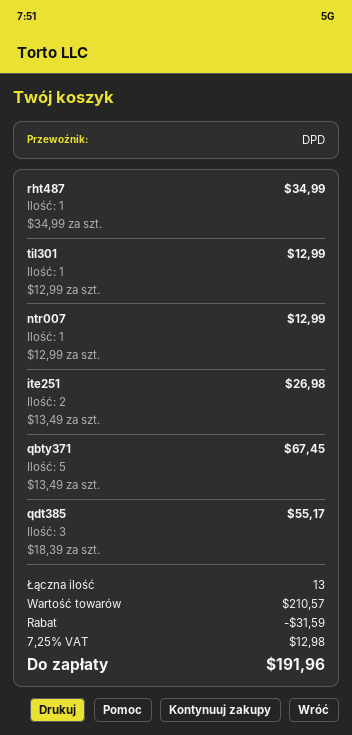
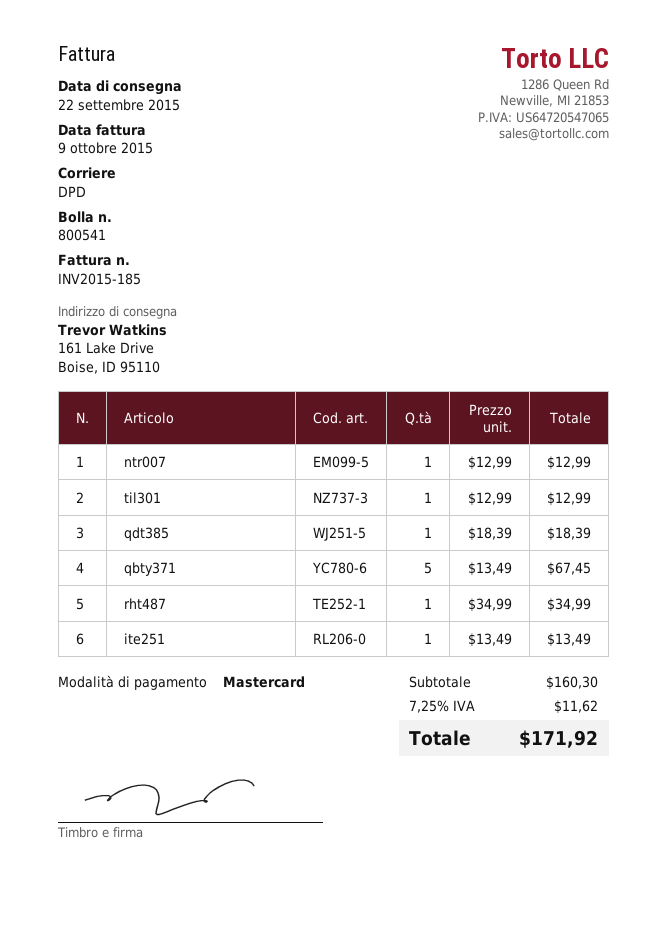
ite251: 2 x 13.49 = 26.98 -> 1 x 13.49 = 13.49
qdt385: 3 x 18.39 = 55.17 -> 1 x 18.39 = 18.39
subtotal: 210.57 -> 160.30
discount: 31.59 -> none
tax: 7.25% = 12.98 -> 7.25% = 11.62
total: 191.96 -> 171.92

